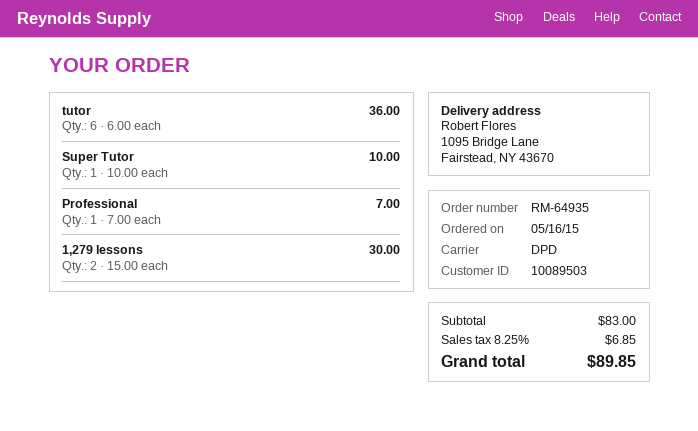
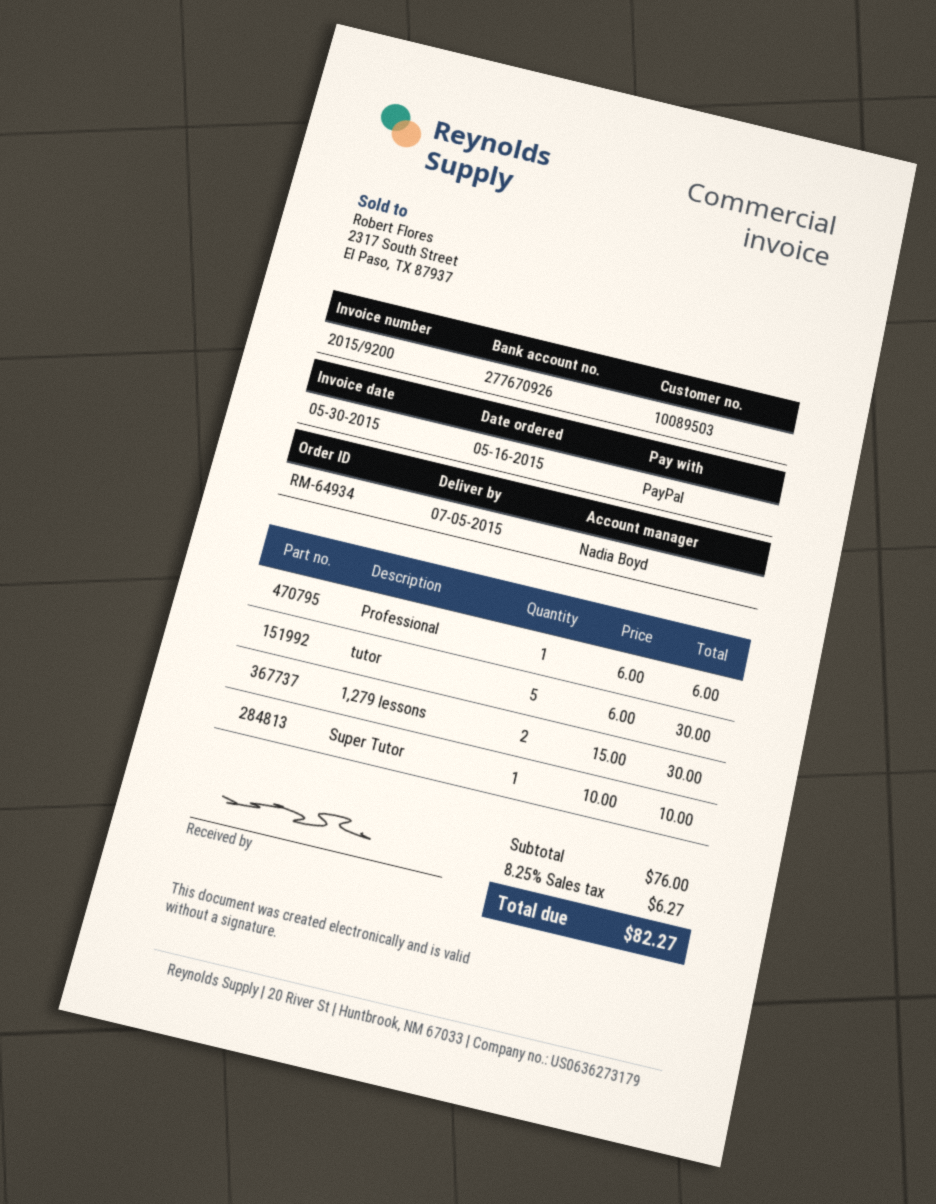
order number: RM-64935 -> RM-64934
tutor: 6 x 6.00 = 36.00 -> 5 x 6.00 = 30.00
Professional: 1 x 7.00 = 7.00 -> 1 x 6.00 = 6.00
subtotal: 83.00 -> 76.00
tax: 8.25% = 6.85 -> 8.25% = 6.27
total: 89.85 -> 82.27

